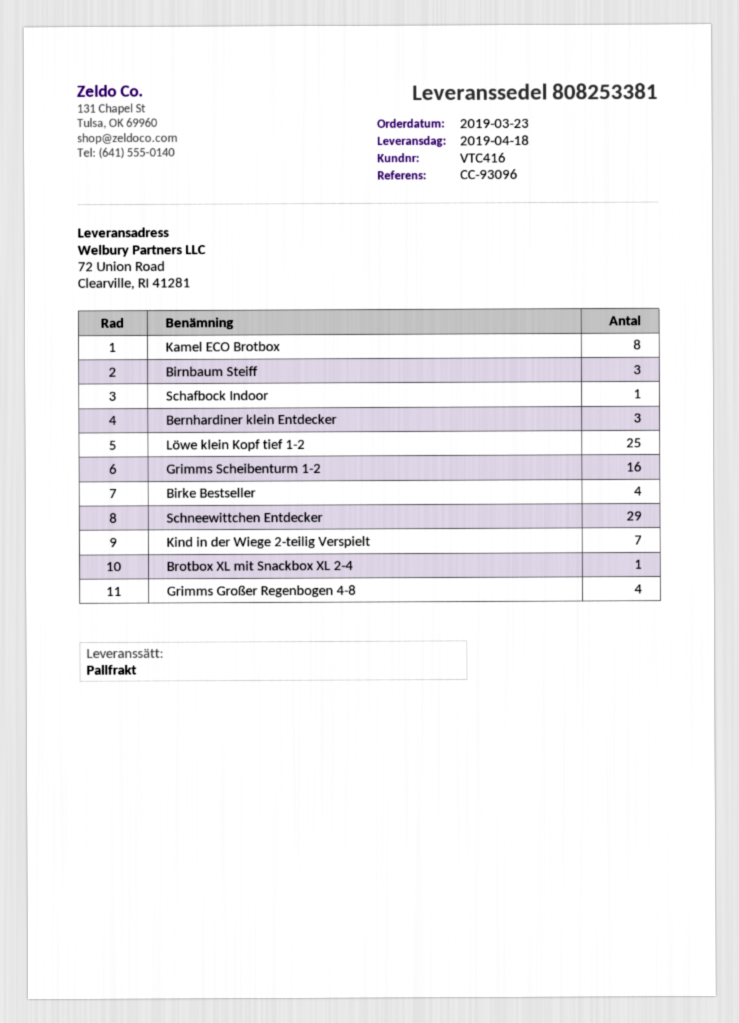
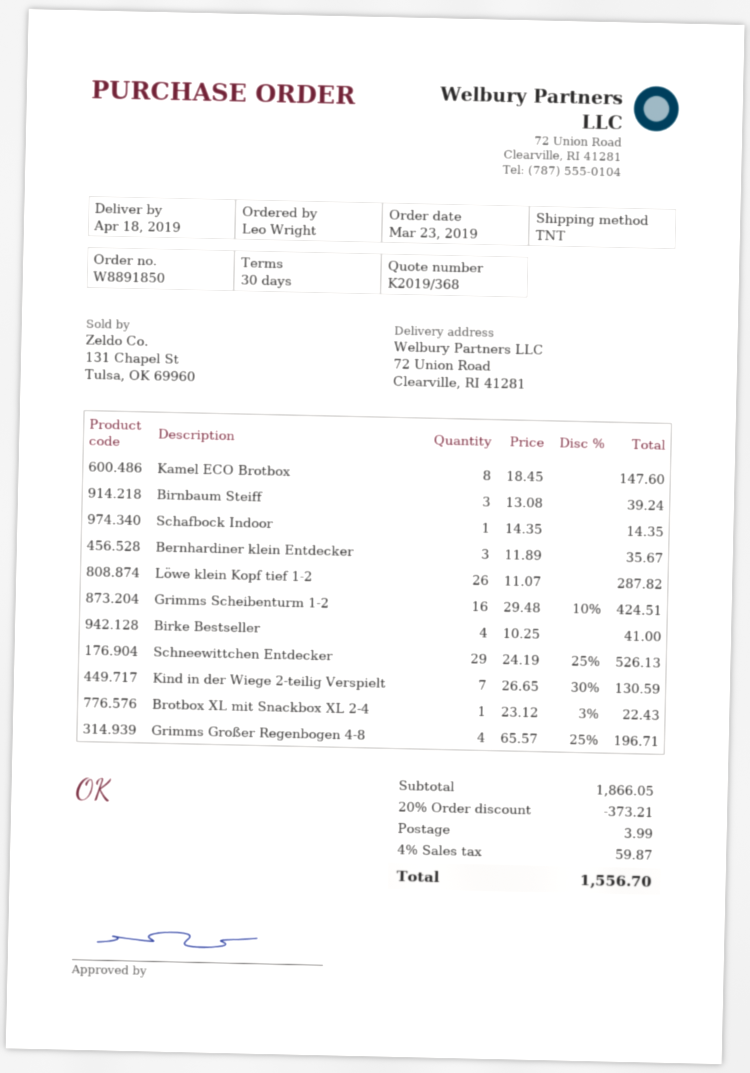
shipping method: pallet freight -> TNT
Löwe klein Kopf tief 1-2: 25 -> 26

